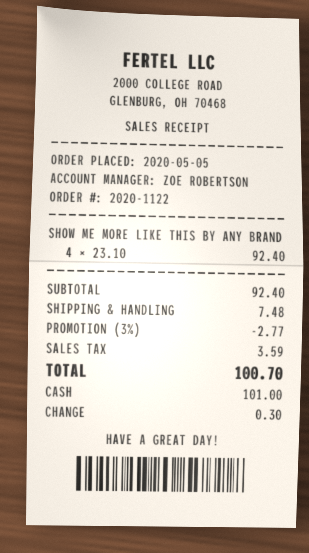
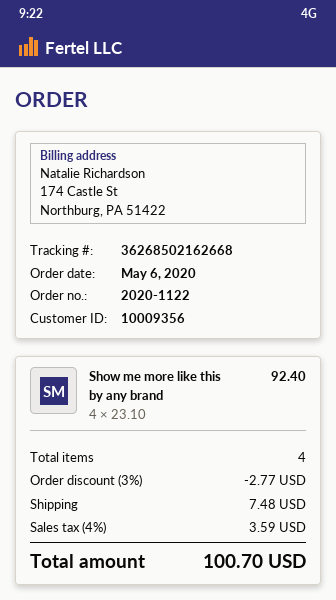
order date: 2020-05-05 -> 2020-05-06

